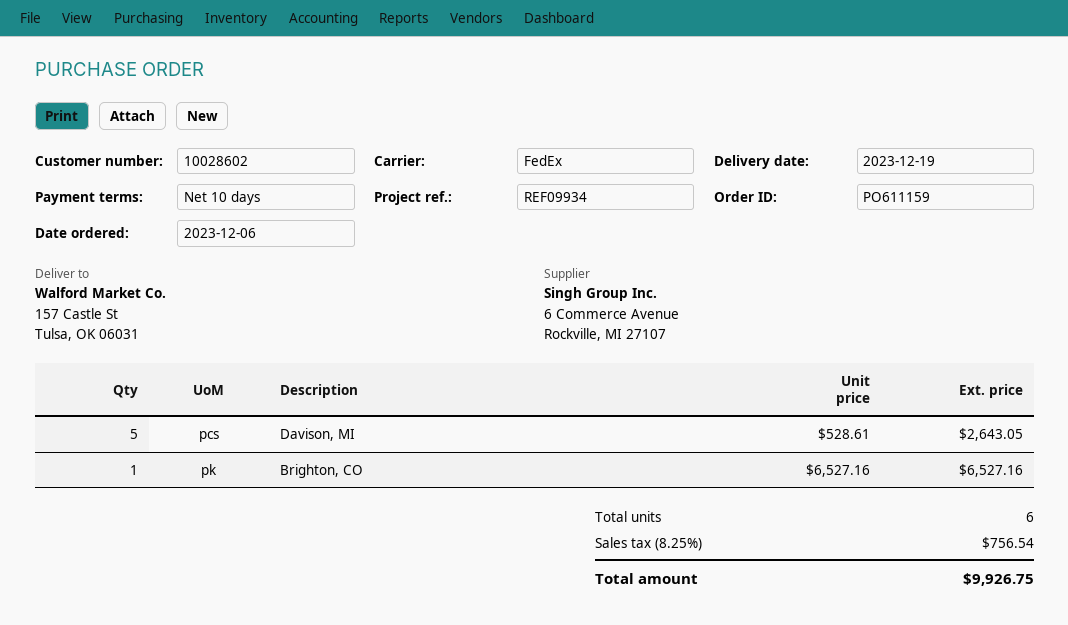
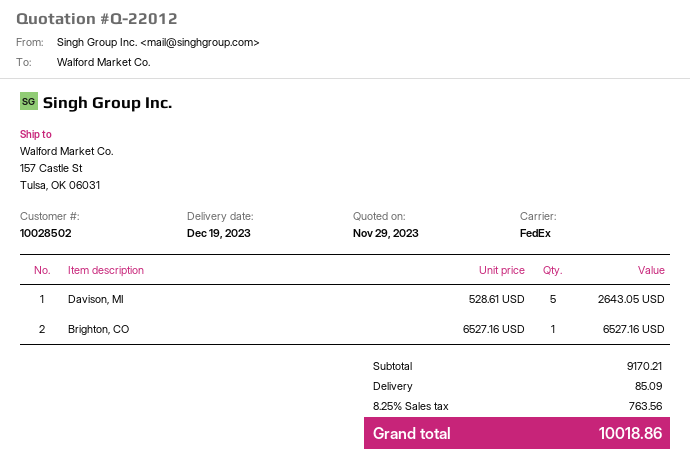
customer number: 10028602 -> 10028502
shipping: none -> 85.09
tax: 8.25% = 756.54 -> 8.25% = 763.56
total: 9926.75 -> 10018.86

